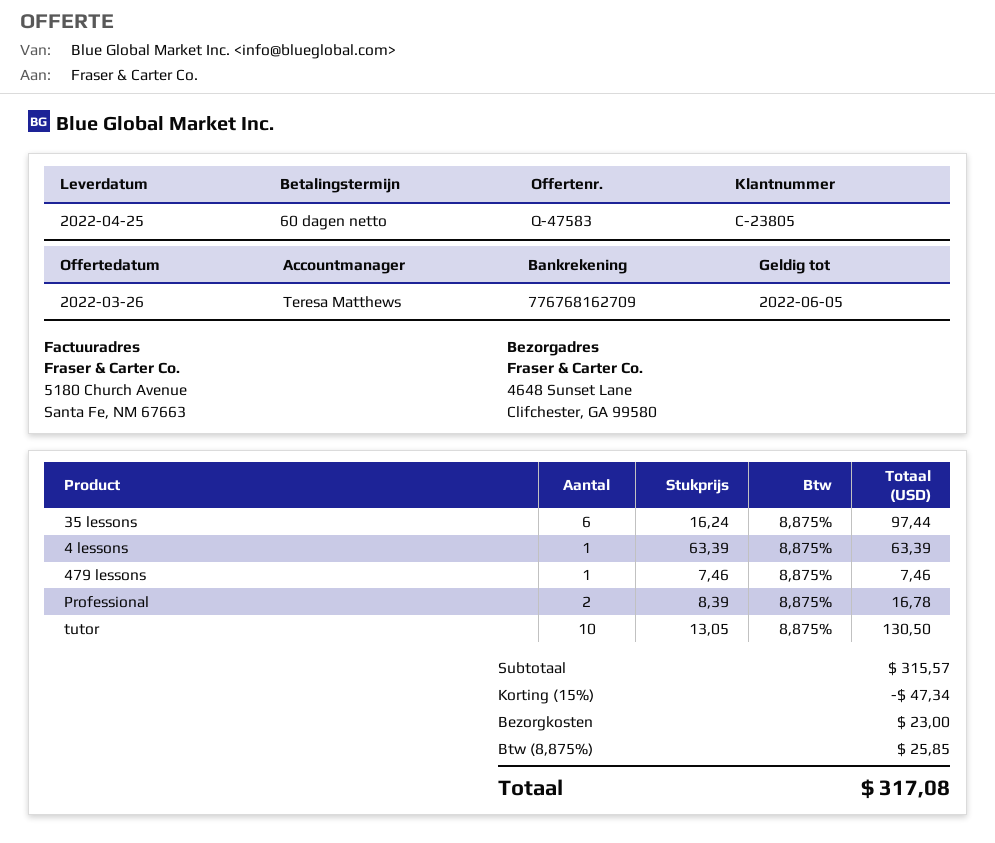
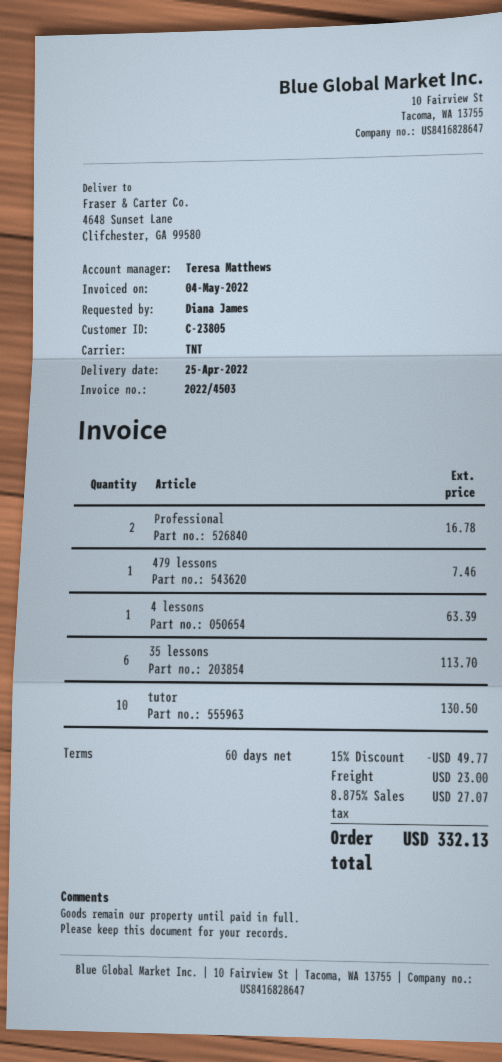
35 lessons: 6 for 97.44 -> 6 for 113.70
discount: 15% = 47.34 -> 15% = 49.77
tax: 8.875% = 25.85 -> 8.875% = 27.07
total: 317.08 -> 332.13

